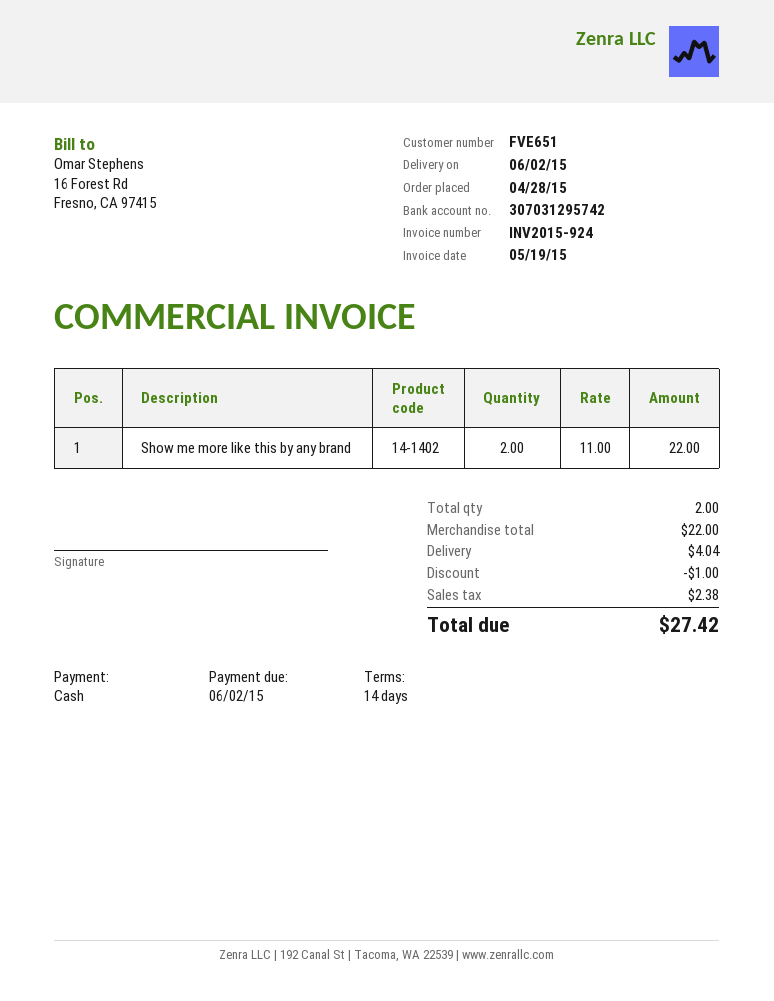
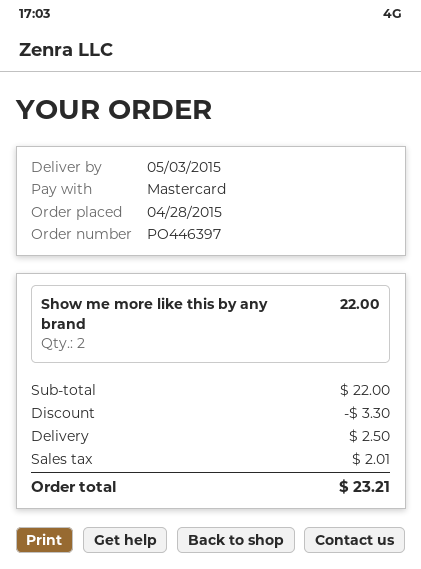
delivery date: 2015-06-02 -> 2015-05-03
payment method: cash -> Mastercard
discount: 1.00 -> 3.30
shipping: 4.04 -> 2.50
tax: 2.38 -> 2.01
total: 27.42 -> 23.21

